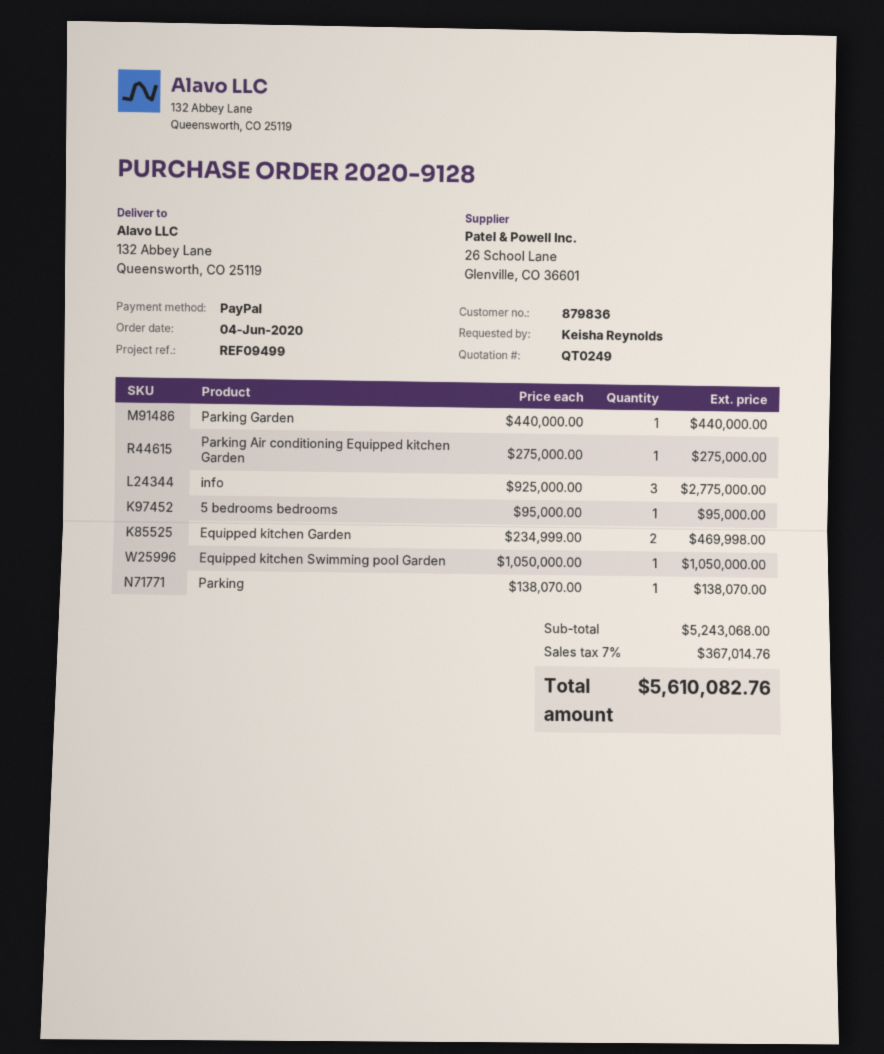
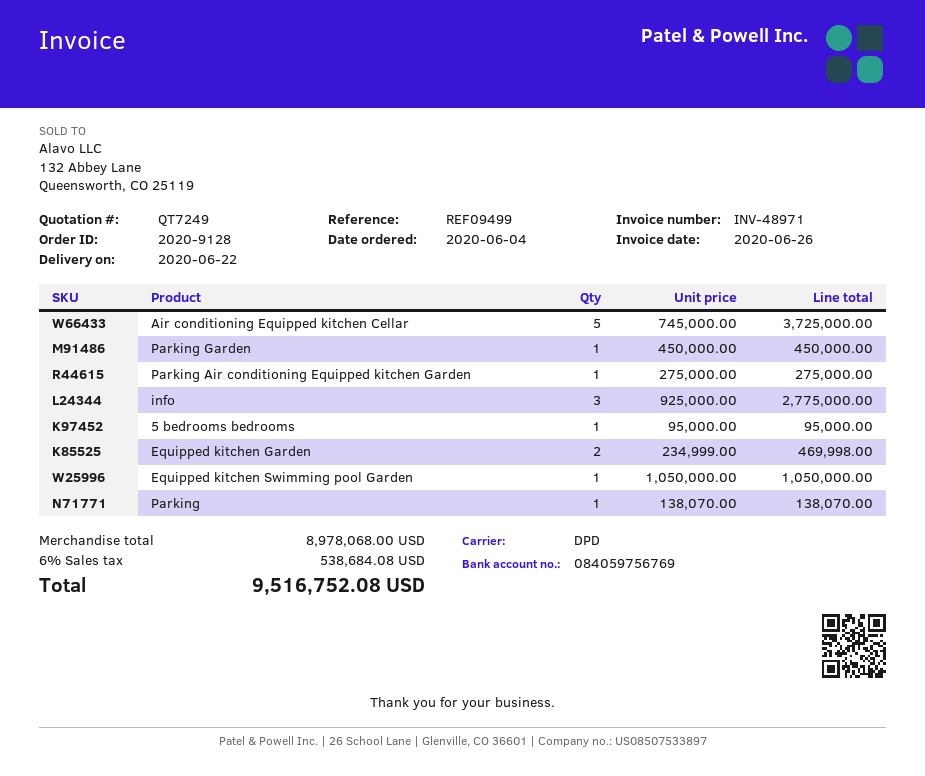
quote number: QT0249 -> QT7249
Parking Garden: 1 x 440000.00 = 440000.00 -> 1 x 450000.00 = 450000.00
Air conditioning Equipped kitchen Cellar: none -> 5 x 745000.00 = 3725000.00
subtotal: 5243068.00 -> 8978068.00
tax: 7% = 367014.76 -> 6% = 538684.08
total: 5610082.76 -> 9516752.08

